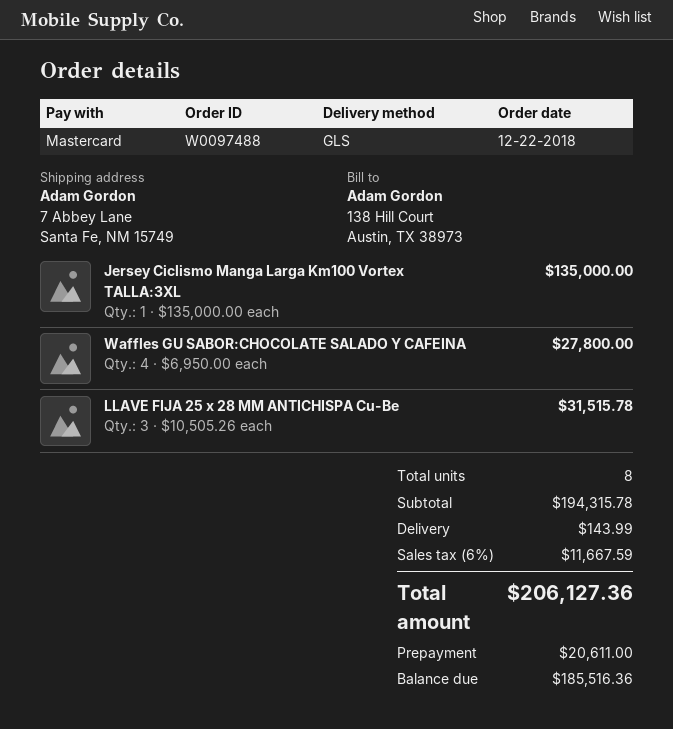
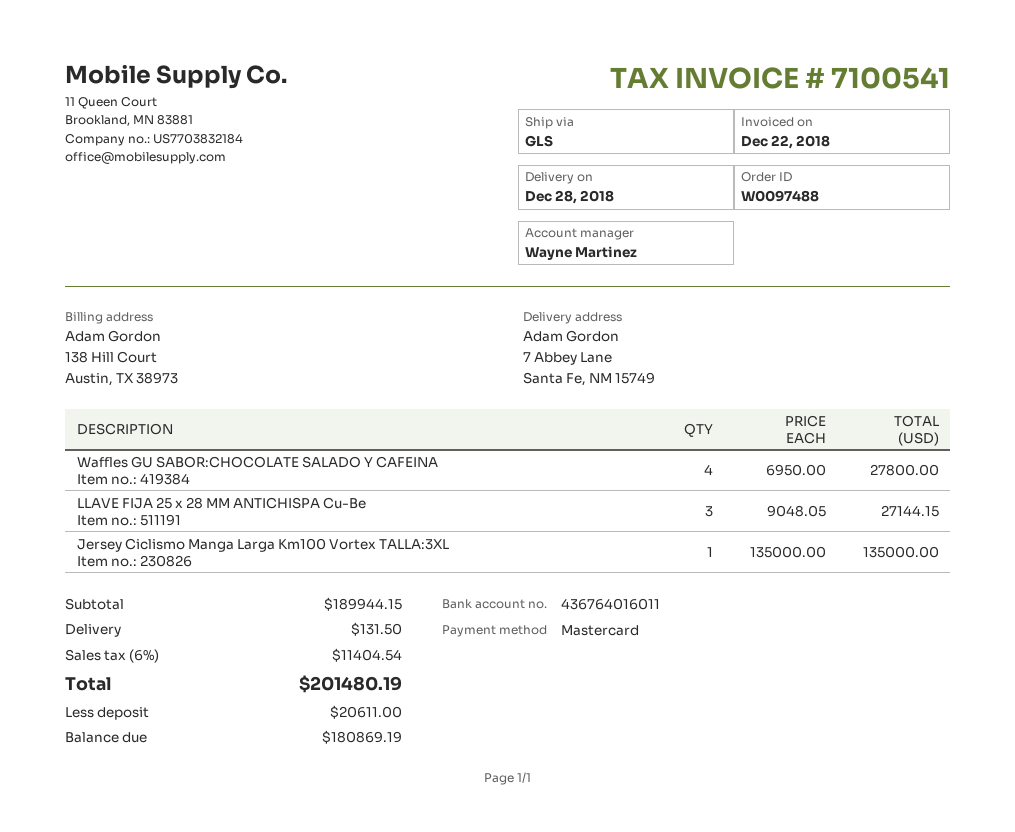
LLAVE FIJA 25 x 28 MM ANTICHISPA Cu-Be: 3 x 10505.26 = 31515.78 -> 3 x 9048.05 = 27144.15
subtotal: 194315.78 -> 189944.15
shipping: 143.99 -> 131.50
tax: 6% = 11667.59 -> 6% = 11404.54
total: 206127.36 -> 201480.19
balance: 185516.36 -> 180869.19

